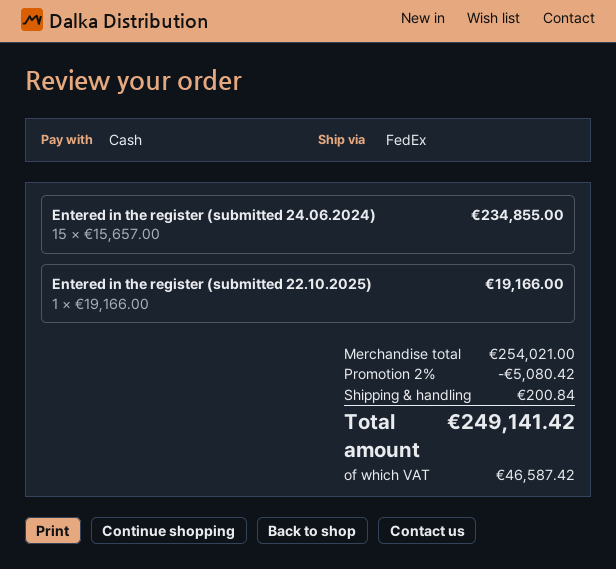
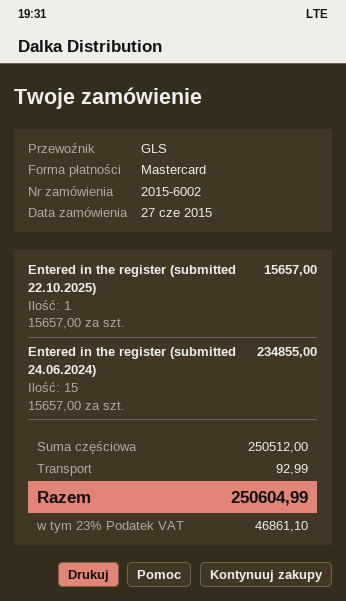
payment method: cash -> Mastercard
shipping method: FedEx -> GLS
Entered in the register (submitted 22.10.2025): 1 x 19166.00 = 19166.00 -> 1 x 15657.00 = 15657.00
subtotal: 254021.00 -> 250512.00
discount: 2% = 5080.42 -> none
shipping: 200.84 -> 92.99
tax: 46587.42 -> 46861.10
total: 249141.42 -> 250604.99

